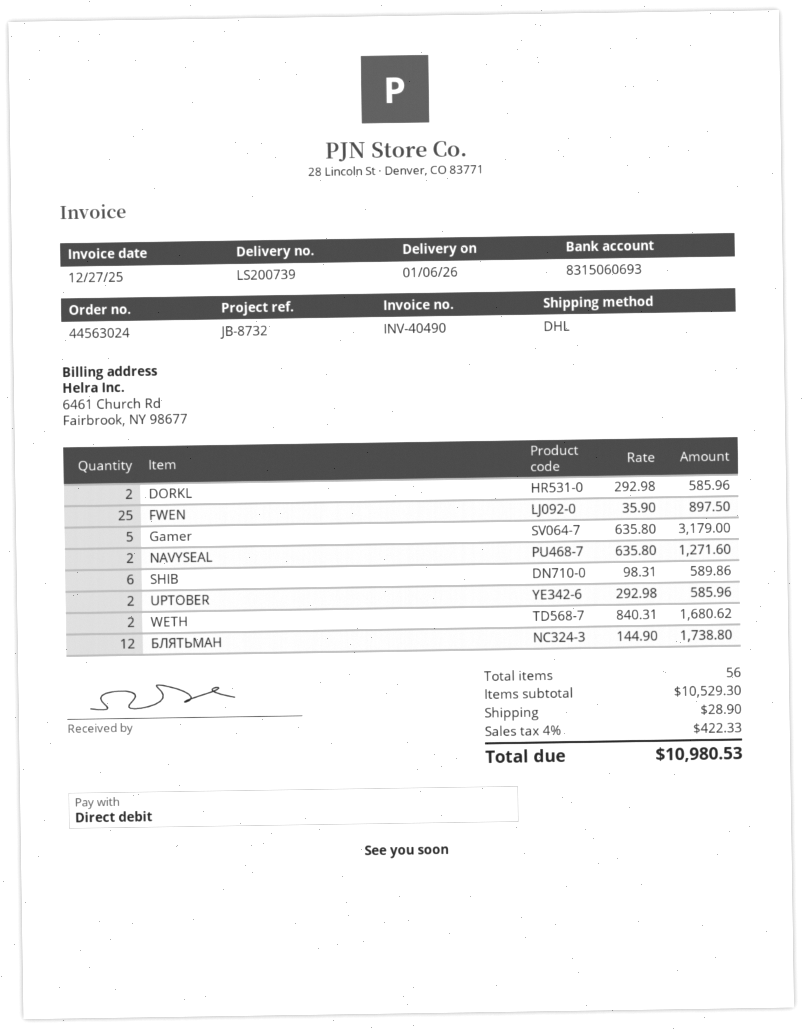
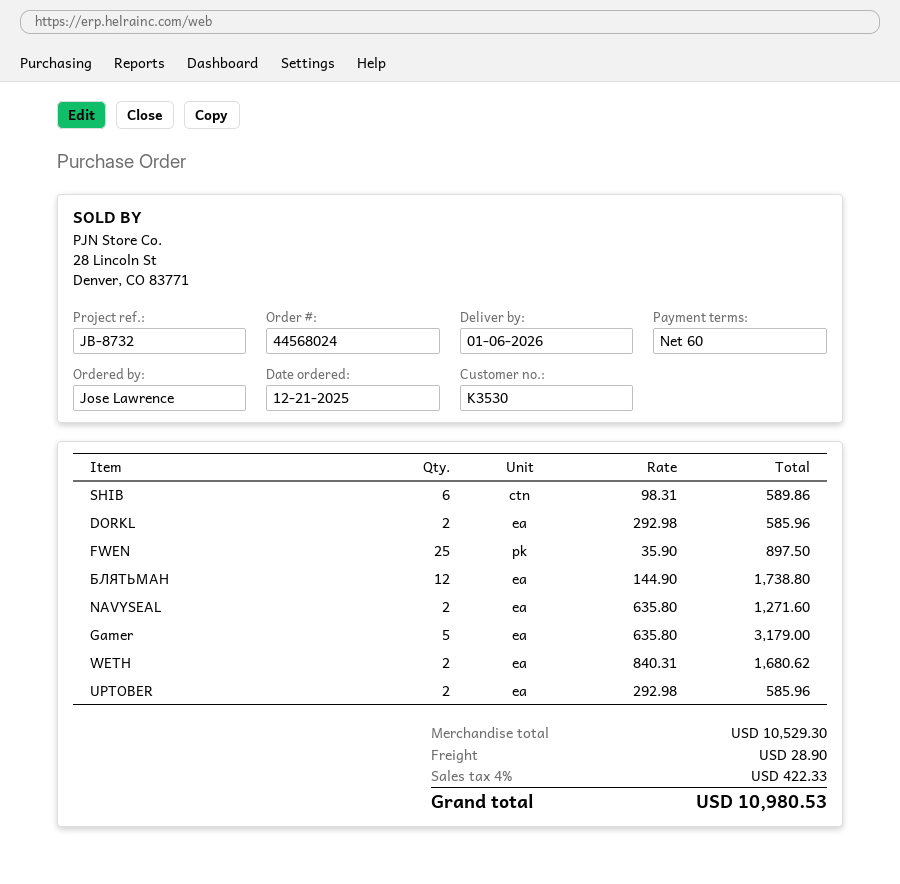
order number: 44563024 -> 44568024

